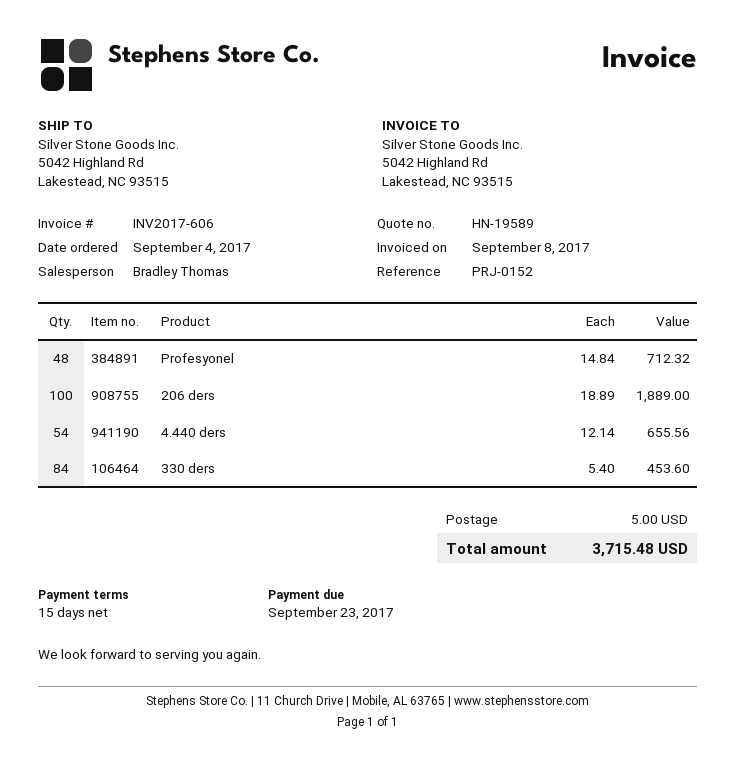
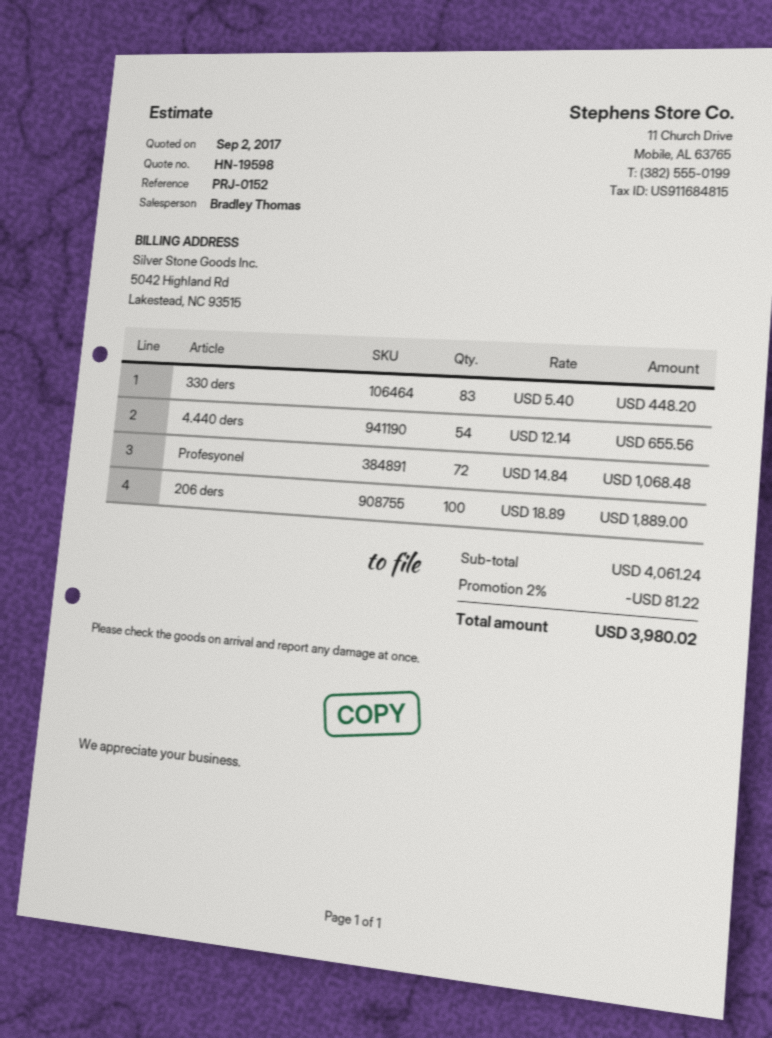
quote number: HN-19589 -> HN-19598
Profesyonel: 48 x 14.84 = 712.32 -> 72 x 14.84 = 1068.48
330 ders: 84 x 5.40 = 453.60 -> 83 x 5.40 = 448.20
discount: none -> 2% = 81.22
shipping: 5.00 -> none
total: 3715.48 -> 3980.02

